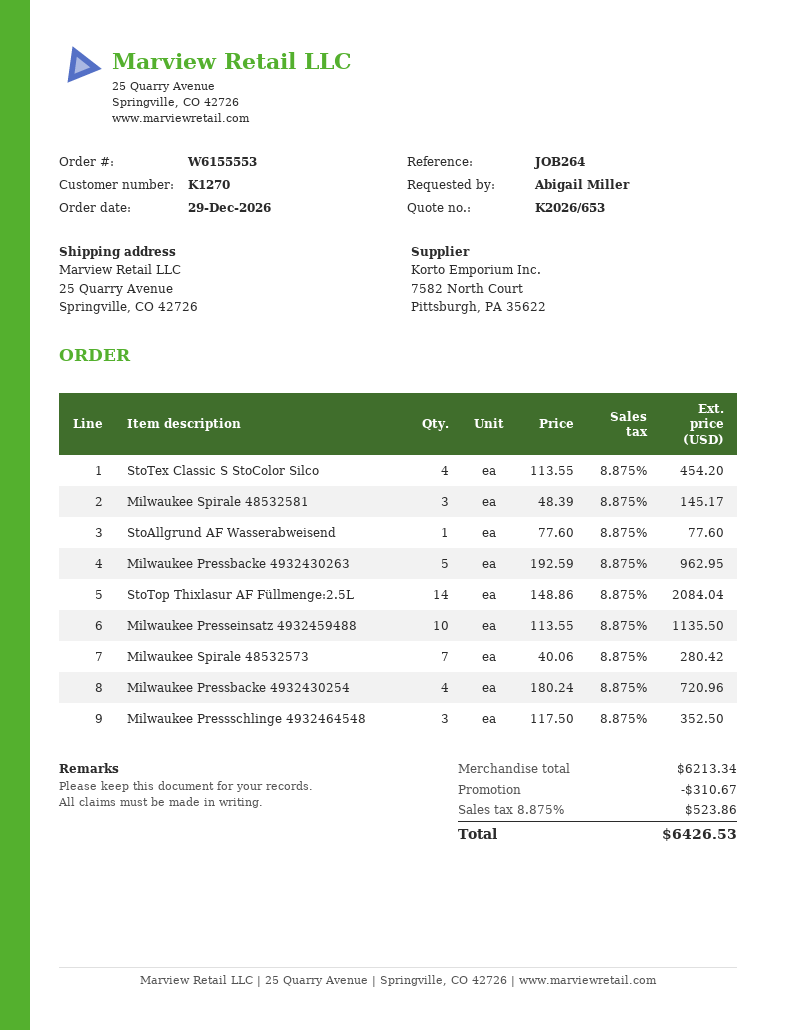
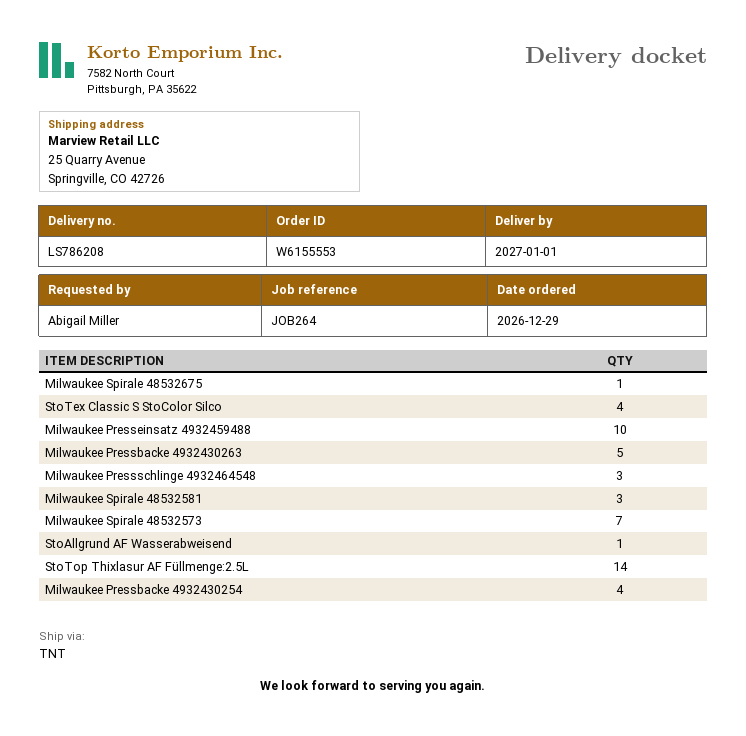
Milwaukee Spirale 48532675: none -> 1

